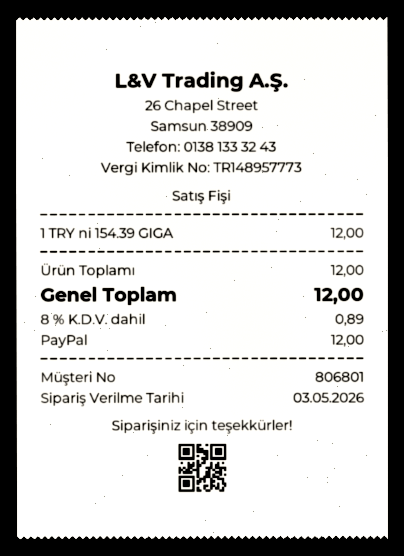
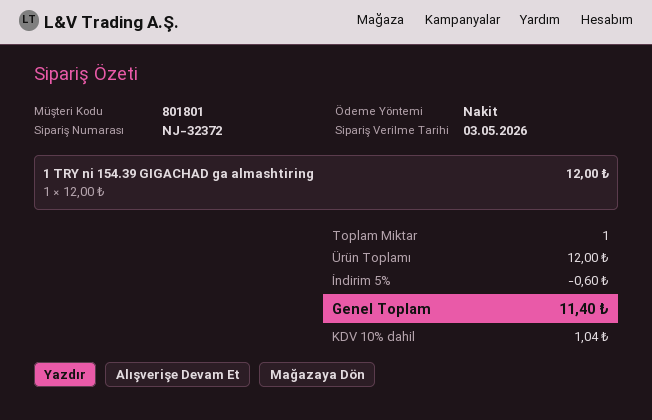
customer number: 806801 -> 801801
payment method: PayPal -> cash
discount: none -> 5% = 0.60
tax: 8% = 0.89 -> 10% = 1.04
total: 12.00 -> 11.40

